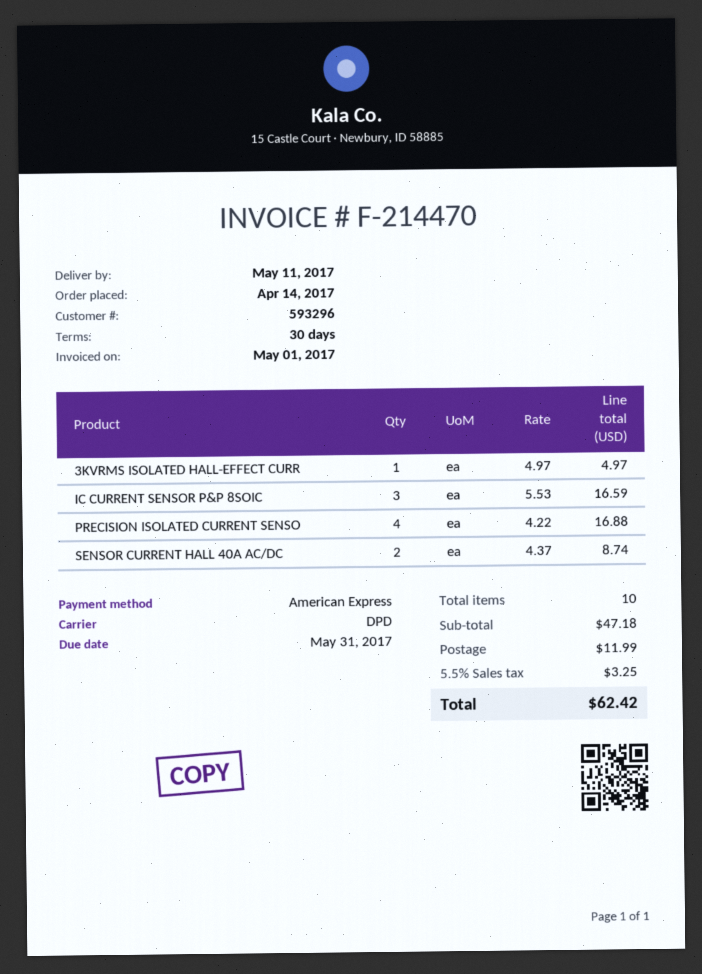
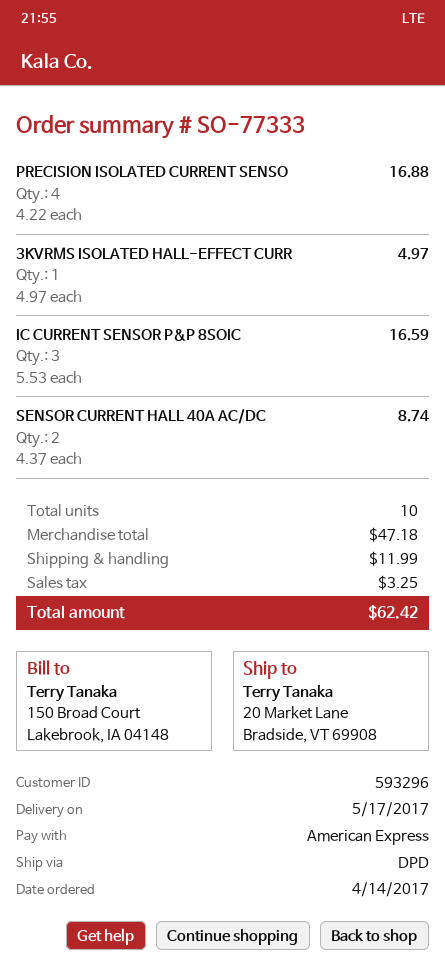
delivery date: 2017-05-11 -> 2017-05-17

